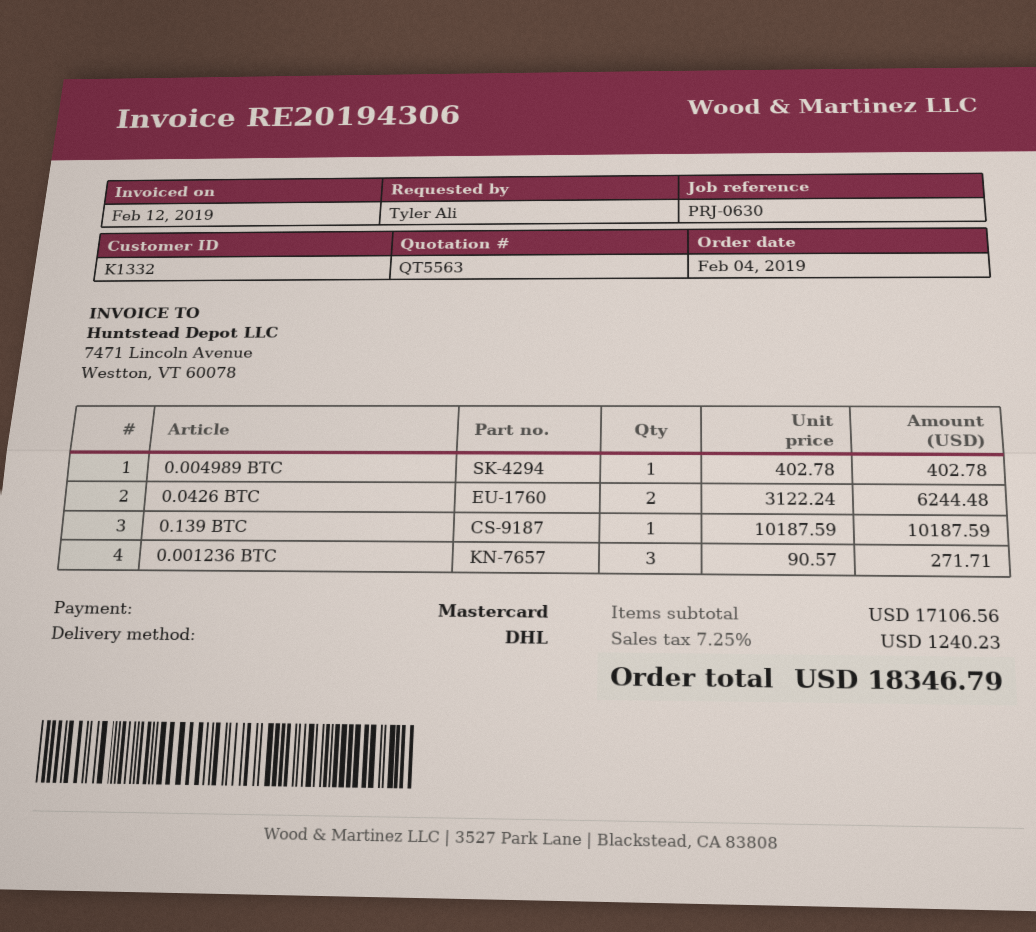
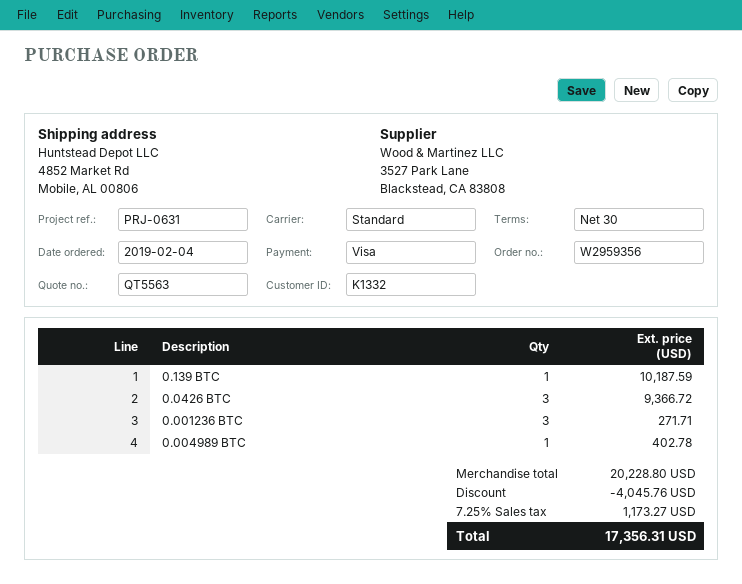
reference: PRJ-0630 -> PRJ-0631
payment method: Mastercard -> Visa
shipping method: DHL -> standard
0.0426 BTC: 2 for 6244.48 -> 3 for 9366.72
subtotal: 17106.56 -> 20228.80
discount: none -> 4045.76
tax: 7.25% = 1240.23 -> 7.25% = 1173.27
total: 18346.79 -> 17356.31

